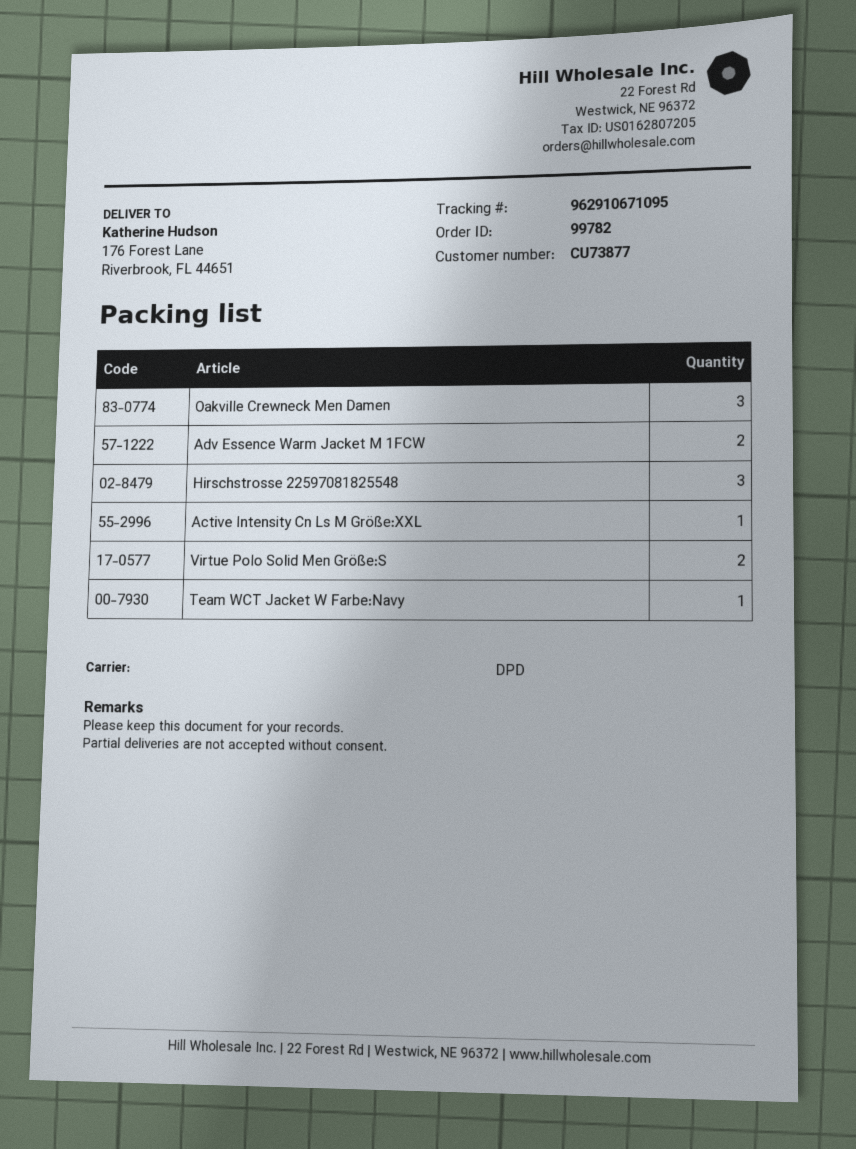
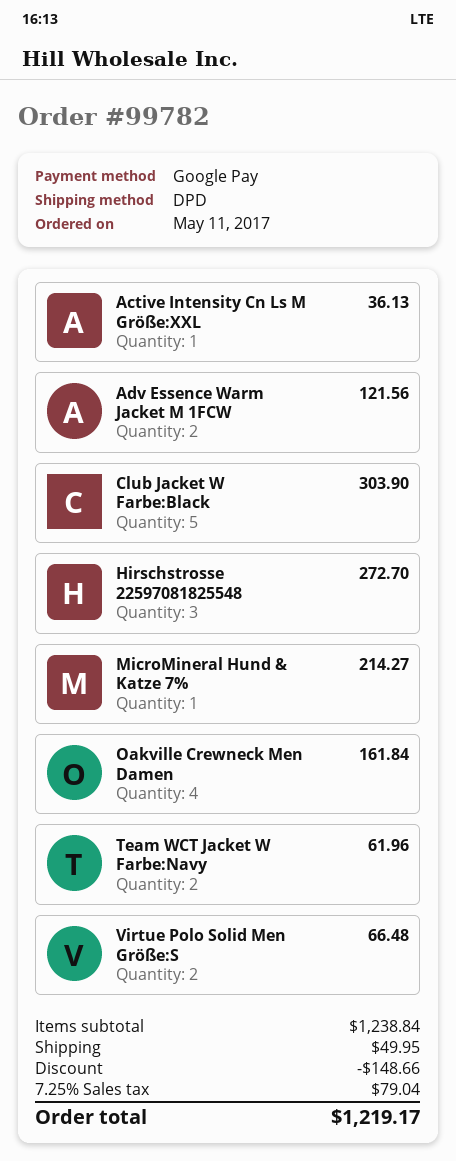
Oakville Crewneck Men Damen: 3 -> 4
Team WCT Jacket W Farbe:Navy: 1 -> 2
Club Jacket W Farbe:Black: none -> 5
MicroMineral Hund & Katze 7%: none -> 1

